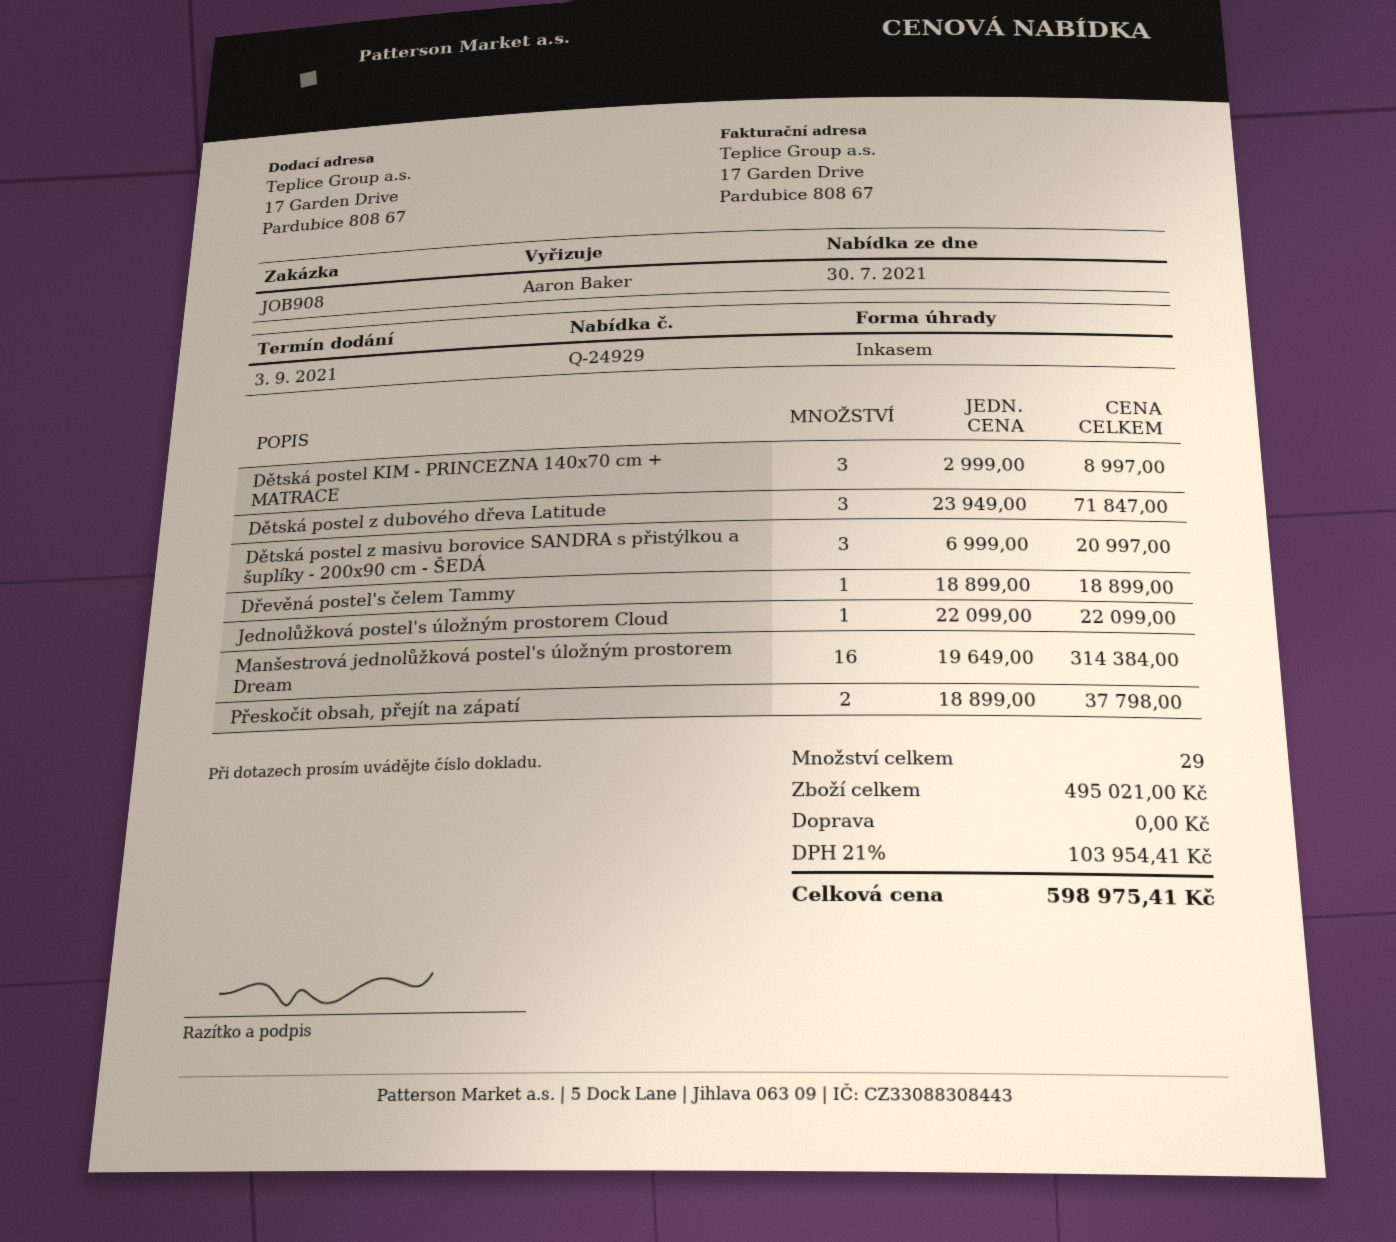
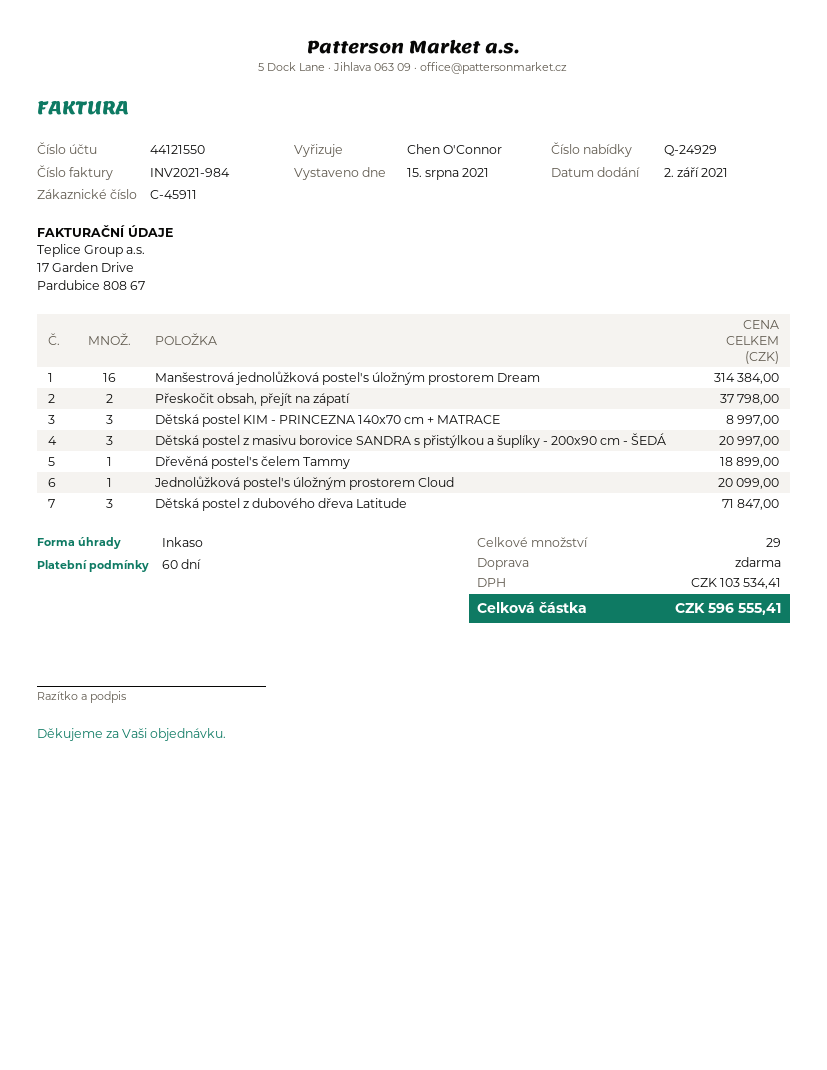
delivery date: 2021-09-03 -> 2021-09-02
sales rep: Aaron Baker -> Chen O'Connor
Jednolůžková postel's úložným prostorem Cloud: 1 for 22099.00 -> 1 for 20099.00
tax: 103954.41 -> 103534.41
total: 598975.41 -> 596555.41

